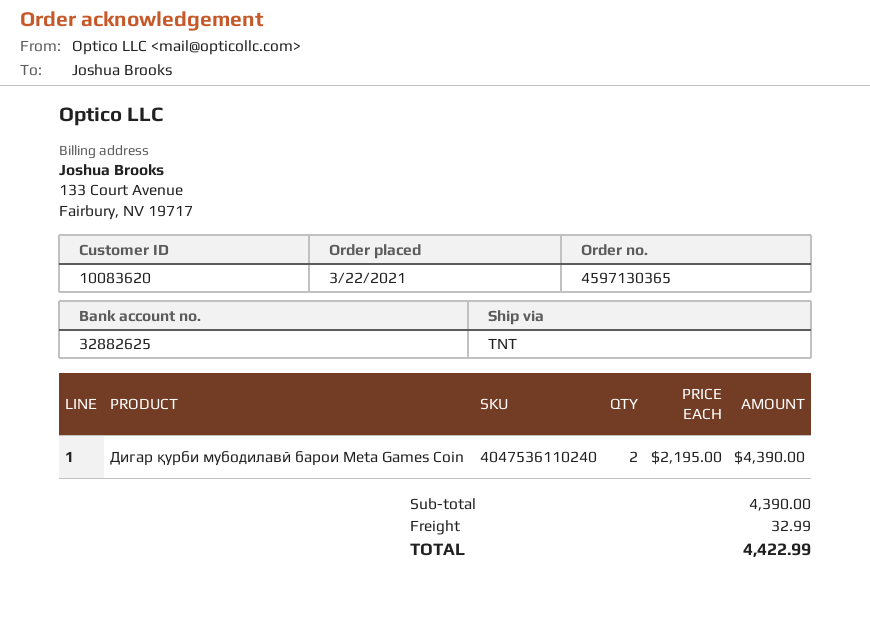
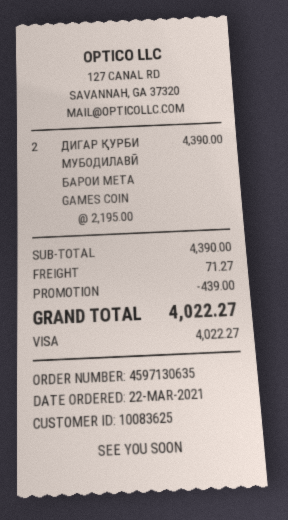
order number: 4597130365 -> 4597130635
customer number: 10083620 -> 10083625
discount: none -> 439.00
shipping: 32.99 -> 71.27
total: 4422.99 -> 4022.27

